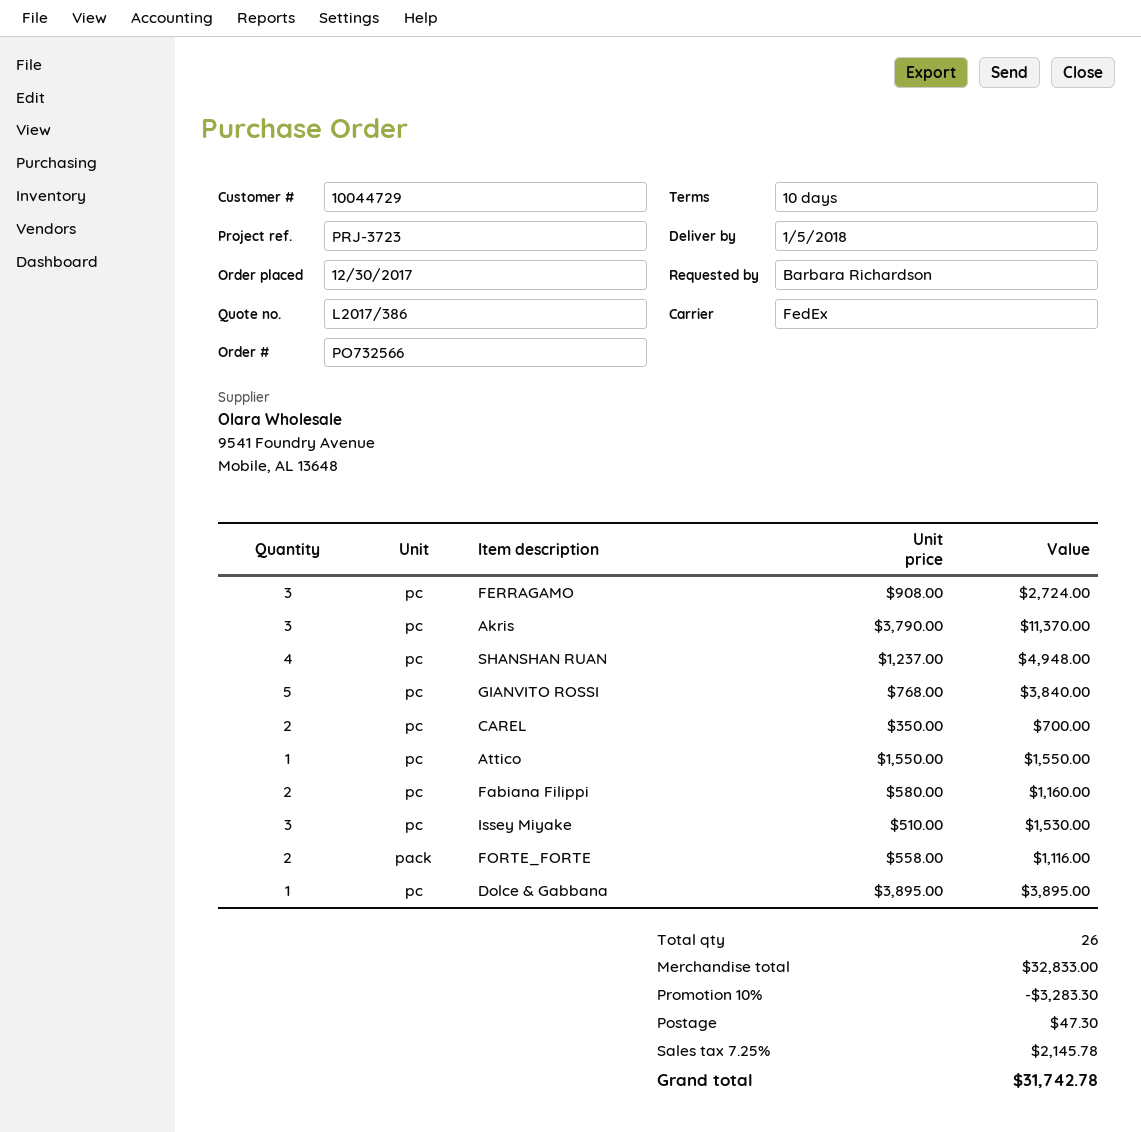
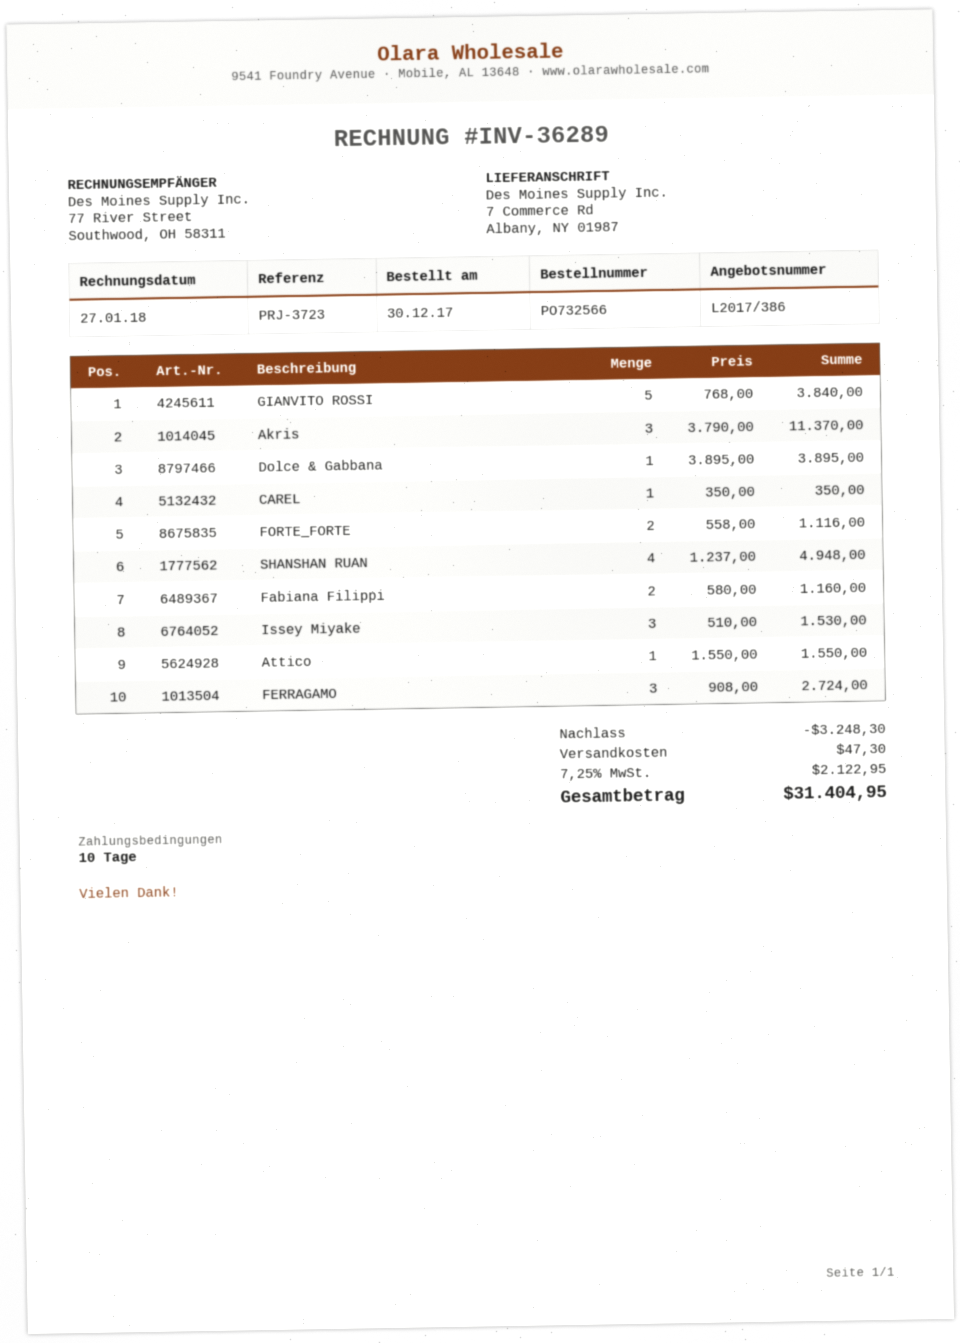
CAREL: 2 x 350.00 = 700.00 -> 1 x 350.00 = 350.00
discount: 3283.30 -> 3248.30
tax: 7.25% = 2145.78 -> 7.25% = 2122.95
total: 31742.78 -> 31404.95

